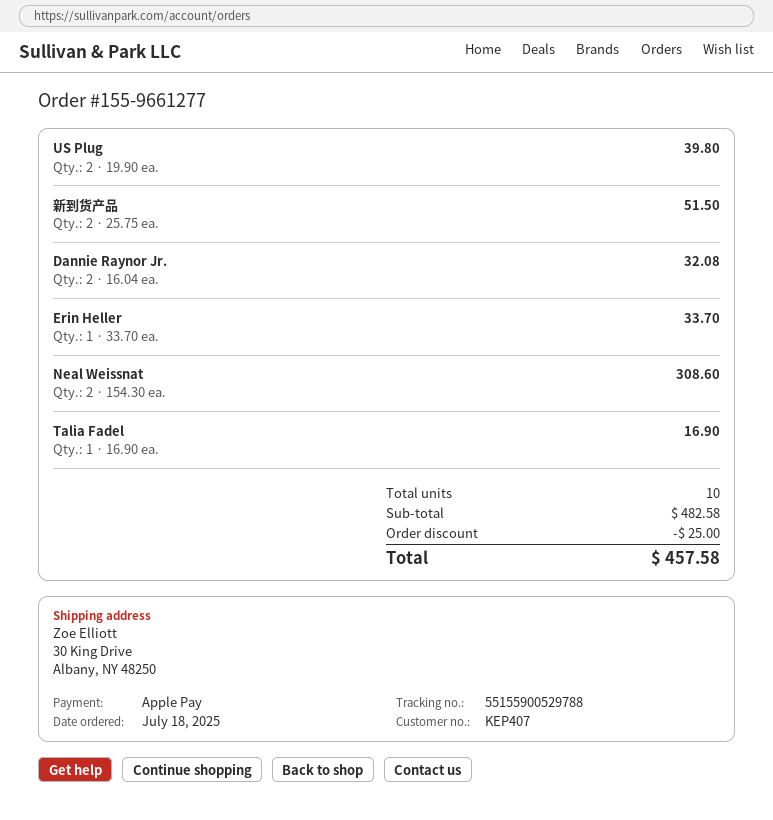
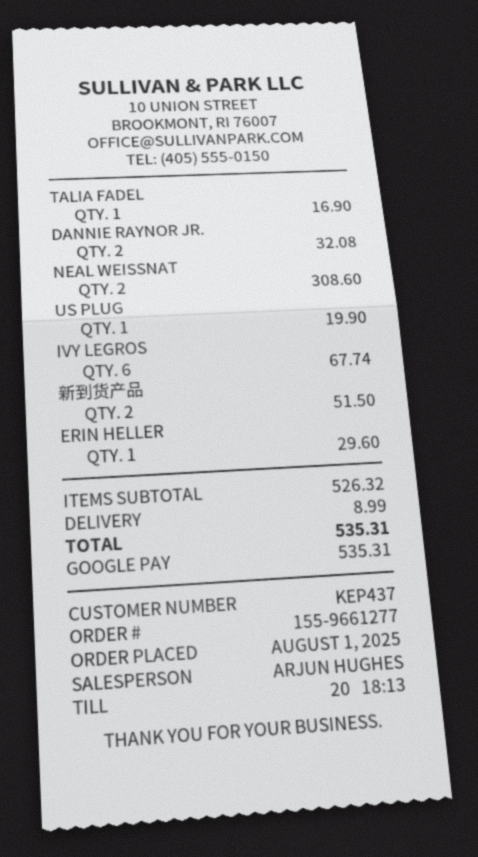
order date: 2025-07-18 -> 2025-08-01
customer number: KEP407 -> KEP437
payment method: Apple Pay -> Google Pay
US Plug: 2 for 39.80 -> 1 for 19.90
Erin Heller: 1 for 33.70 -> 1 for 29.60
IVY LEGROS: none -> 6 for 67.74
subtotal: 482.58 -> 526.32
discount: 25.00 -> none
shipping: none -> 8.99
total: 457.58 -> 535.31

